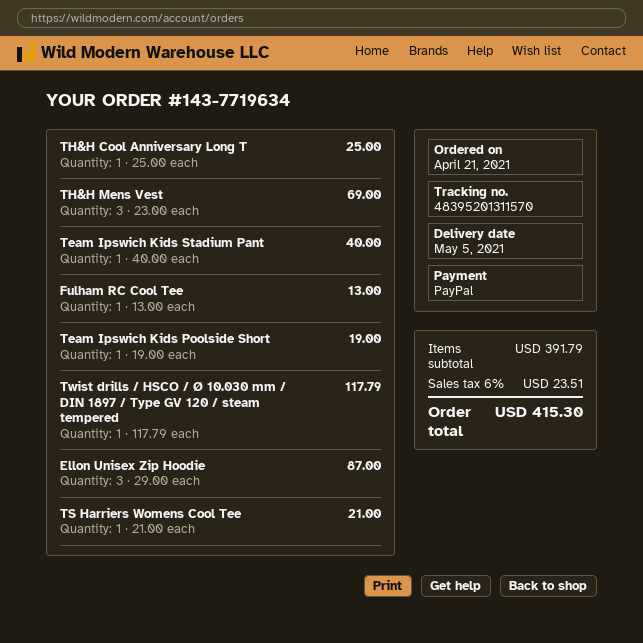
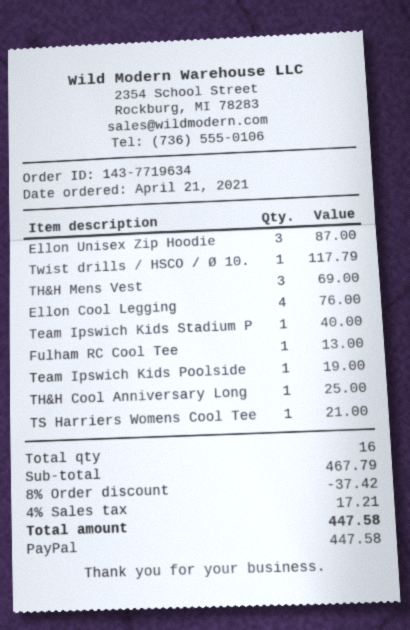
Ellon Cool Legging: none -> 4 for 76.00
subtotal: 391.79 -> 467.79
discount: none -> 8% = 37.42
tax: 6% = 23.51 -> 4% = 17.21
total: 415.30 -> 447.58

